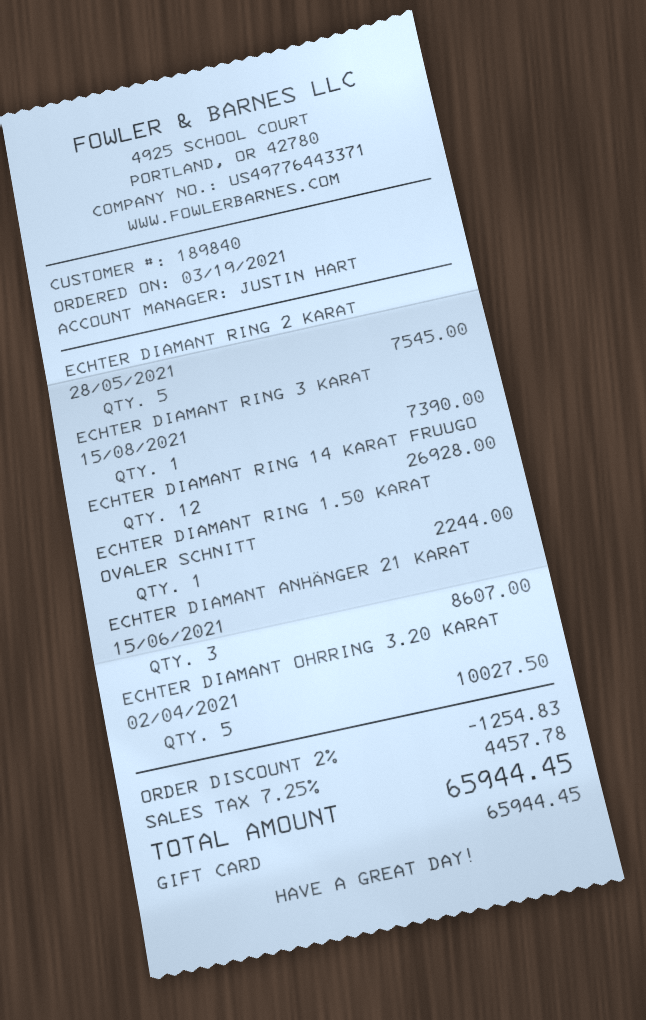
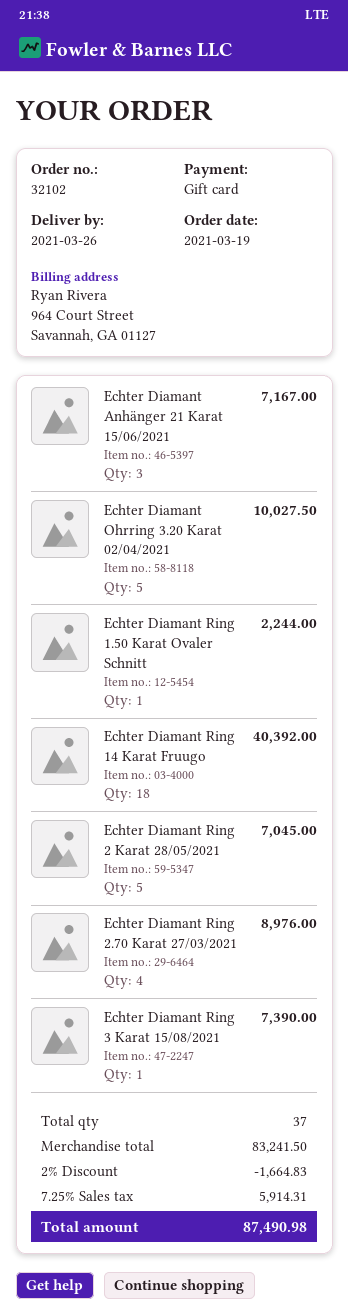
ECHTER DIAMANT RING 2 KARAT 28/05/2021: 5 for 7545.00 -> 5 for 7045.00
ECHTER DIAMANT RING 14 KARAT FRUUGO: 12 for 26928.00 -> 18 for 40392.00
ECHTER DIAMANT ANHÄNGER 21 KARAT 15/06/2021: 3 for 8607.00 -> 3 for 7167.00
Echter Diamant Ring 2.70 Karat 27/03/2021: none -> 4 for 8976.00
discount: 2% = 1254.83 -> 2% = 1664.83
tax: 7.25% = 4457.78 -> 7.25% = 5914.31
total: 65944.45 -> 87490.98

